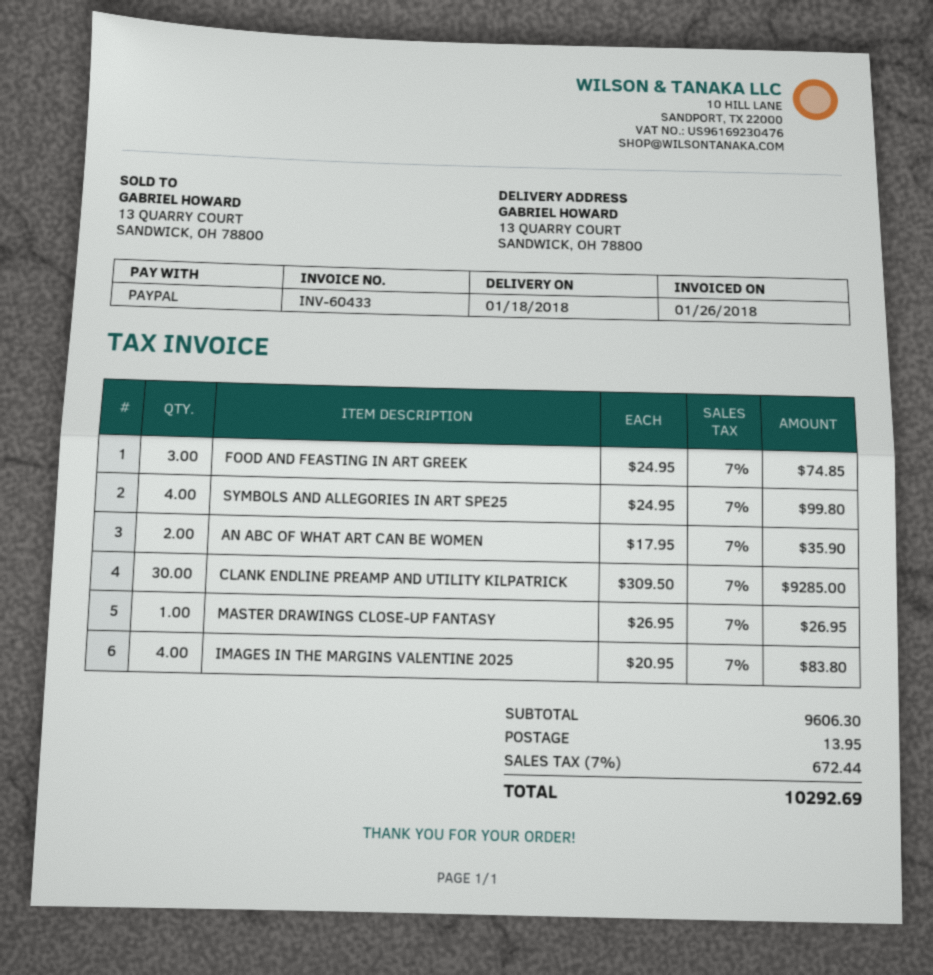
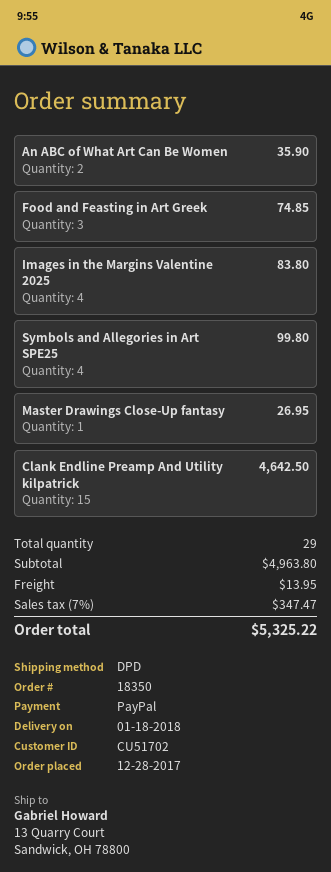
CLANK ENDLINE PREAMP AND UTILITY KILPATRICK: 30 for 9285.00 -> 15 for 4642.50
subtotal: 9606.30 -> 4963.80
tax: 7% = 672.44 -> 7% = 347.47
total: 10292.69 -> 5325.22

